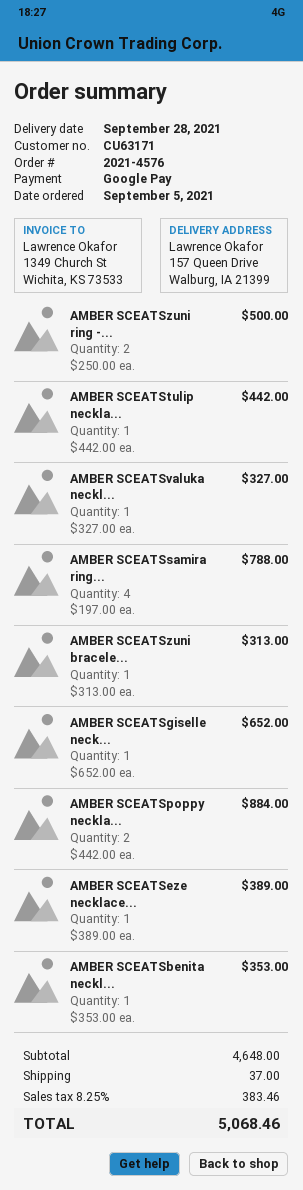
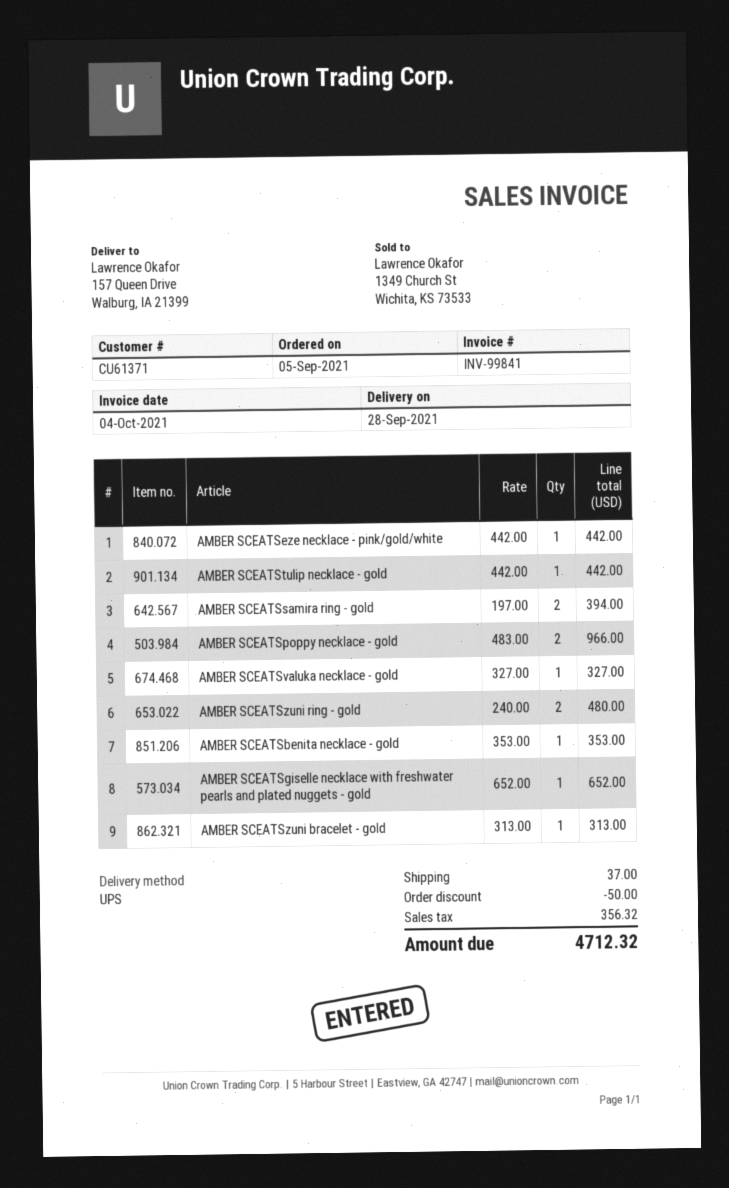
customer number: CU63171 -> CU61371
AMBER SCEATSzuni ring -...: 2 x 250.00 = 500.00 -> 2 x 240.00 = 480.00
AMBER SCEATSsamira ring...: 4 x 197.00 = 788.00 -> 2 x 197.00 = 394.00
AMBER SCEATSpoppy neckla...: 2 x 442.00 = 884.00 -> 2 x 483.00 = 966.00
AMBER SCEATSeze necklace...: 1 x 389.00 = 389.00 -> 1 x 442.00 = 442.00
discount: none -> 50.00
tax: 383.46 -> 356.32
total: 5068.46 -> 4712.32

